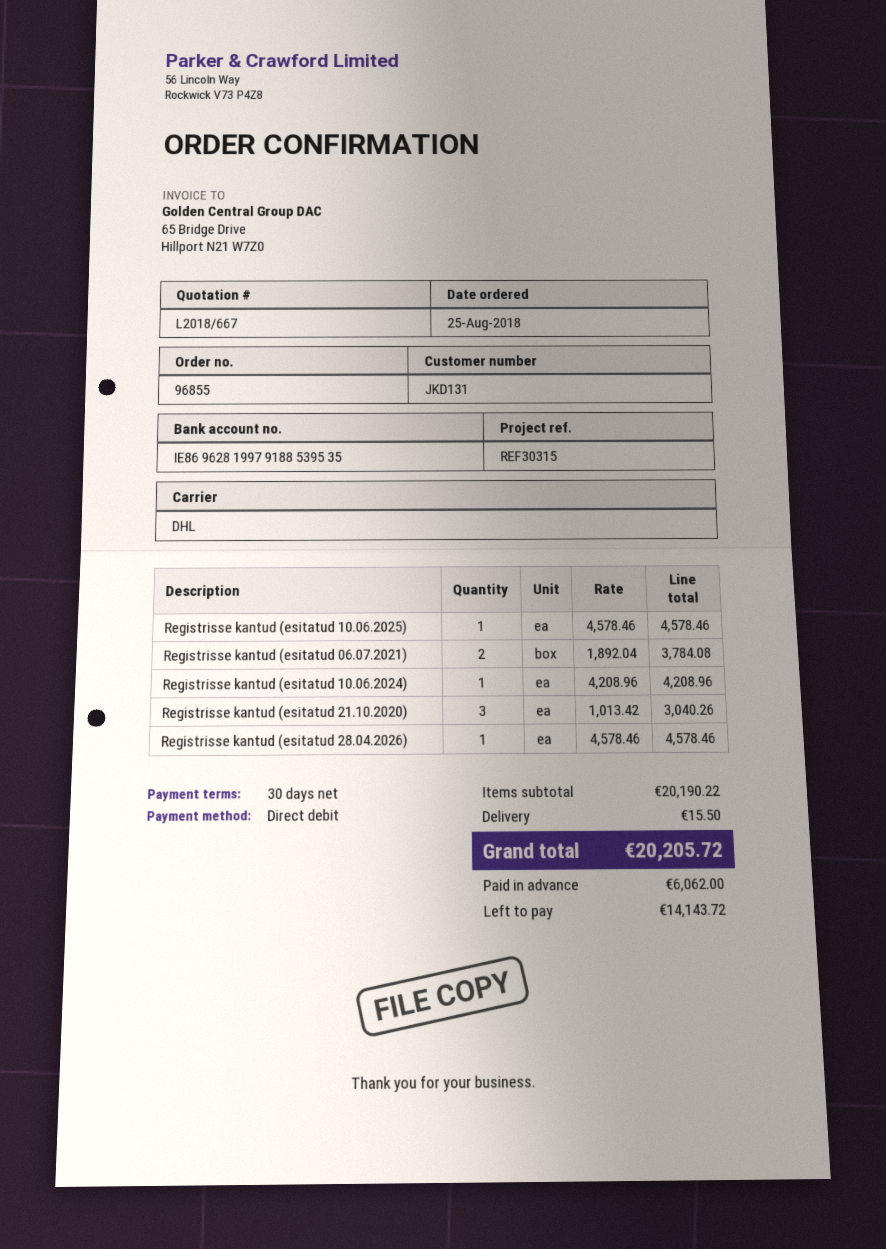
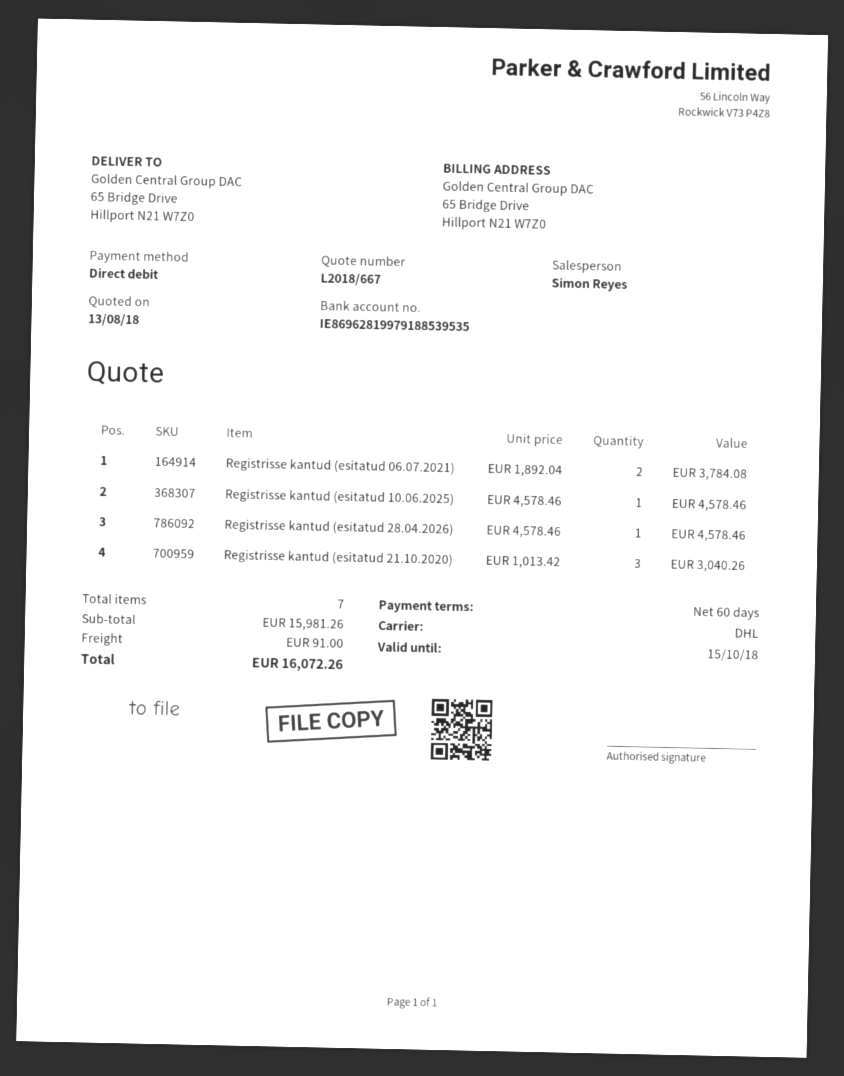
payment terms: 30 days -> 60 days
Registrisse kantud (esitatud 10.06.2024): 1 x 4208.96 = 4208.96 -> none
subtotal: 20190.22 -> 15981.26
shipping: 15.50 -> 91.00
total: 20205.72 -> 16072.26

